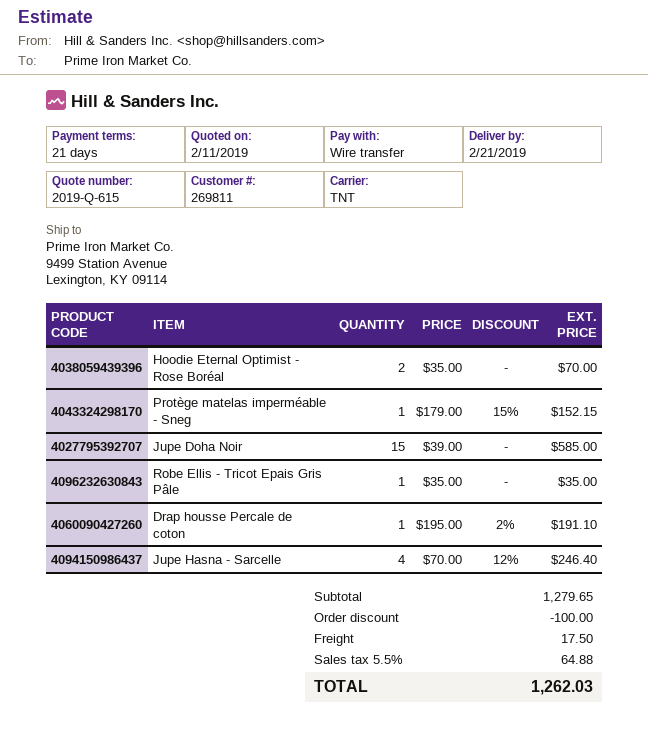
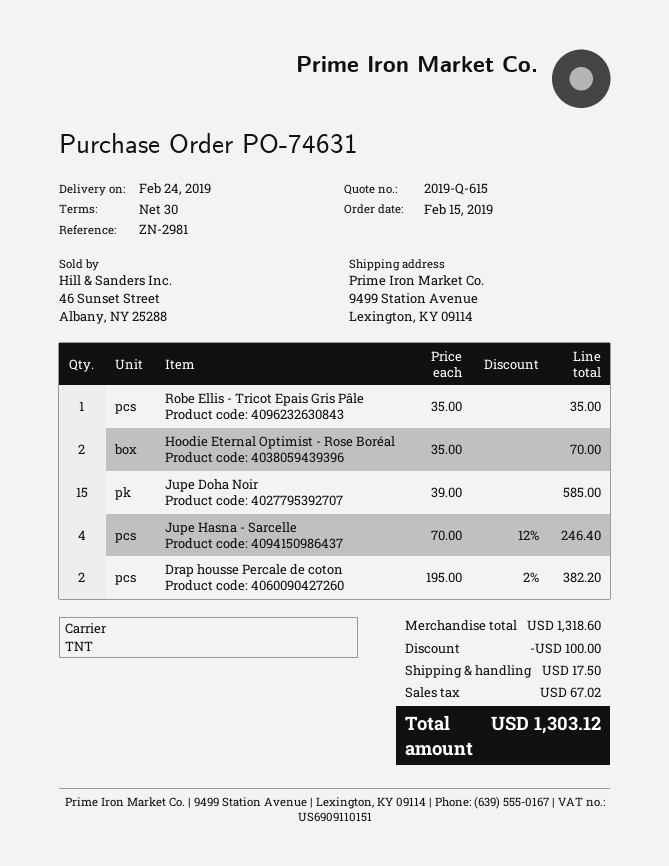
delivery date: 2019-02-21 -> 2019-02-24
payment terms: 21 days -> 30 days
Protège matelas imperméable - Sneg: 1 x 179.00 - 15% = 152.15 -> none
Drap housse Percale de coton: 1 x 195.00 - 2% = 191.10 -> 2 x 195.00 - 2% = 382.20
subtotal: 1279.65 -> 1318.60
tax: 64.88 -> 67.02
total: 1262.03 -> 1303.12

